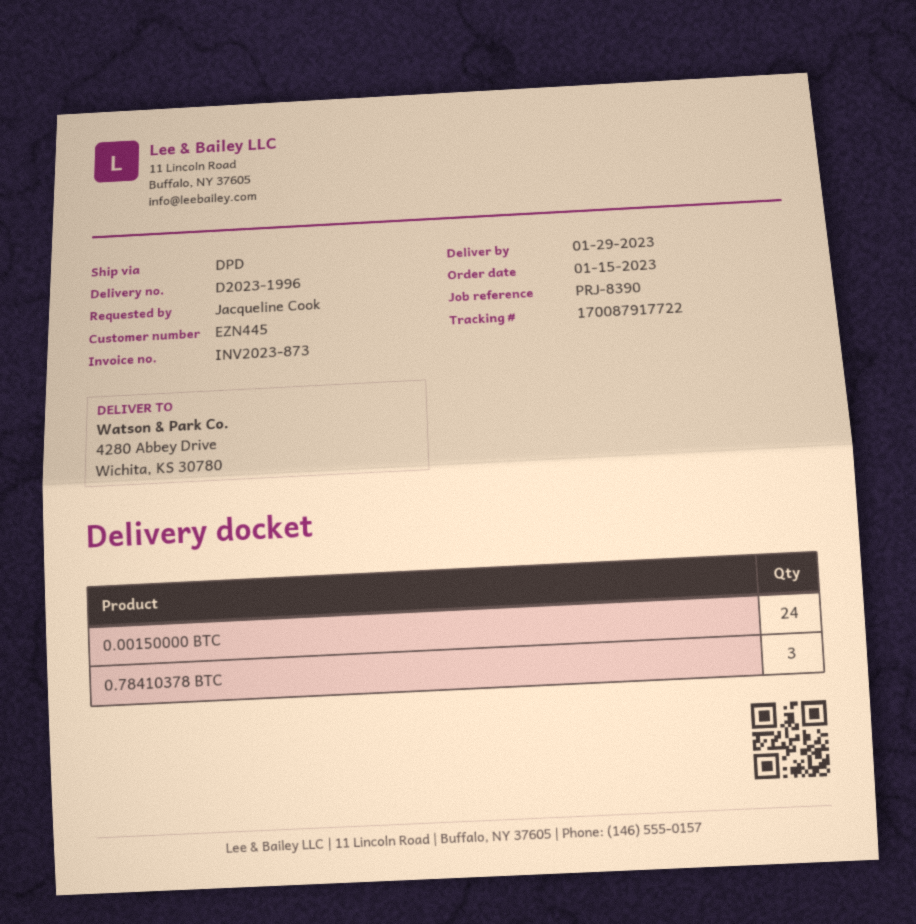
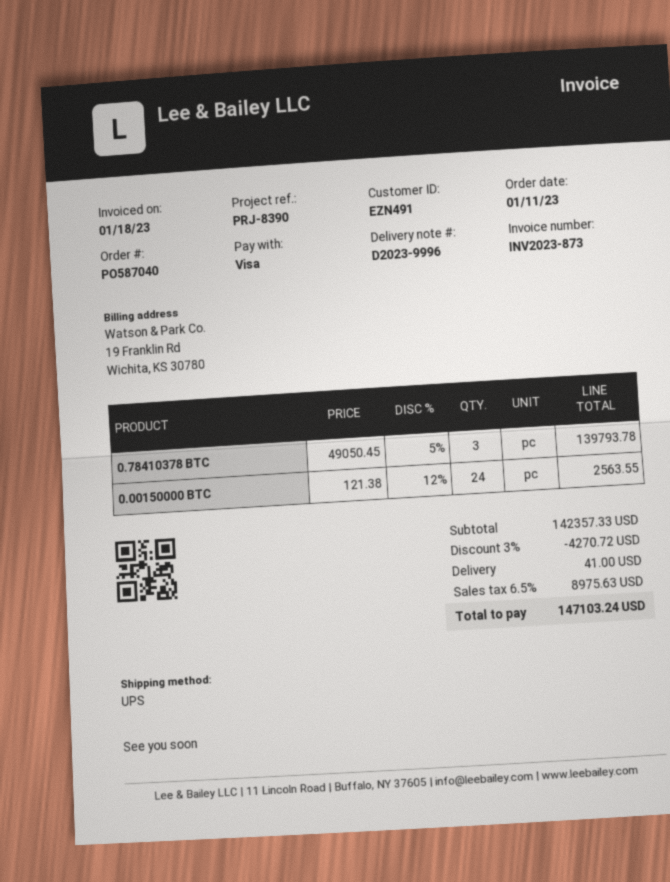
order date: 2023-01-15 -> 2023-01-11
delivery note number: D2023-1996 -> D2023-9996
customer number: EZN445 -> EZN491
shipping method: DPD -> UPS

